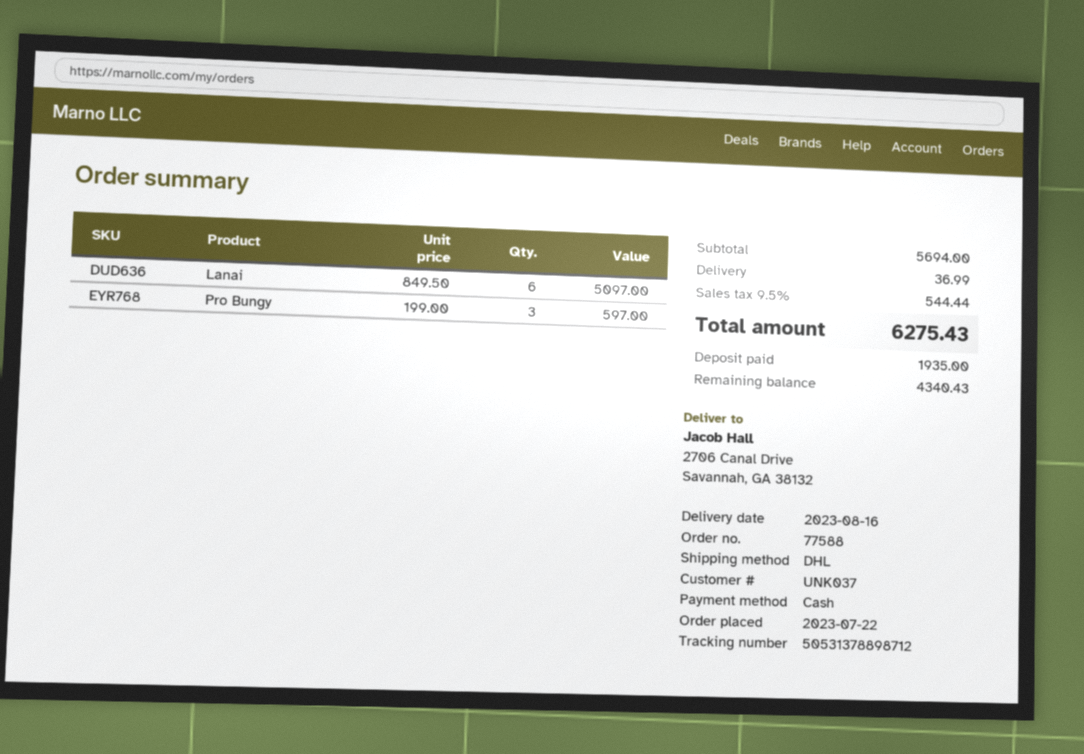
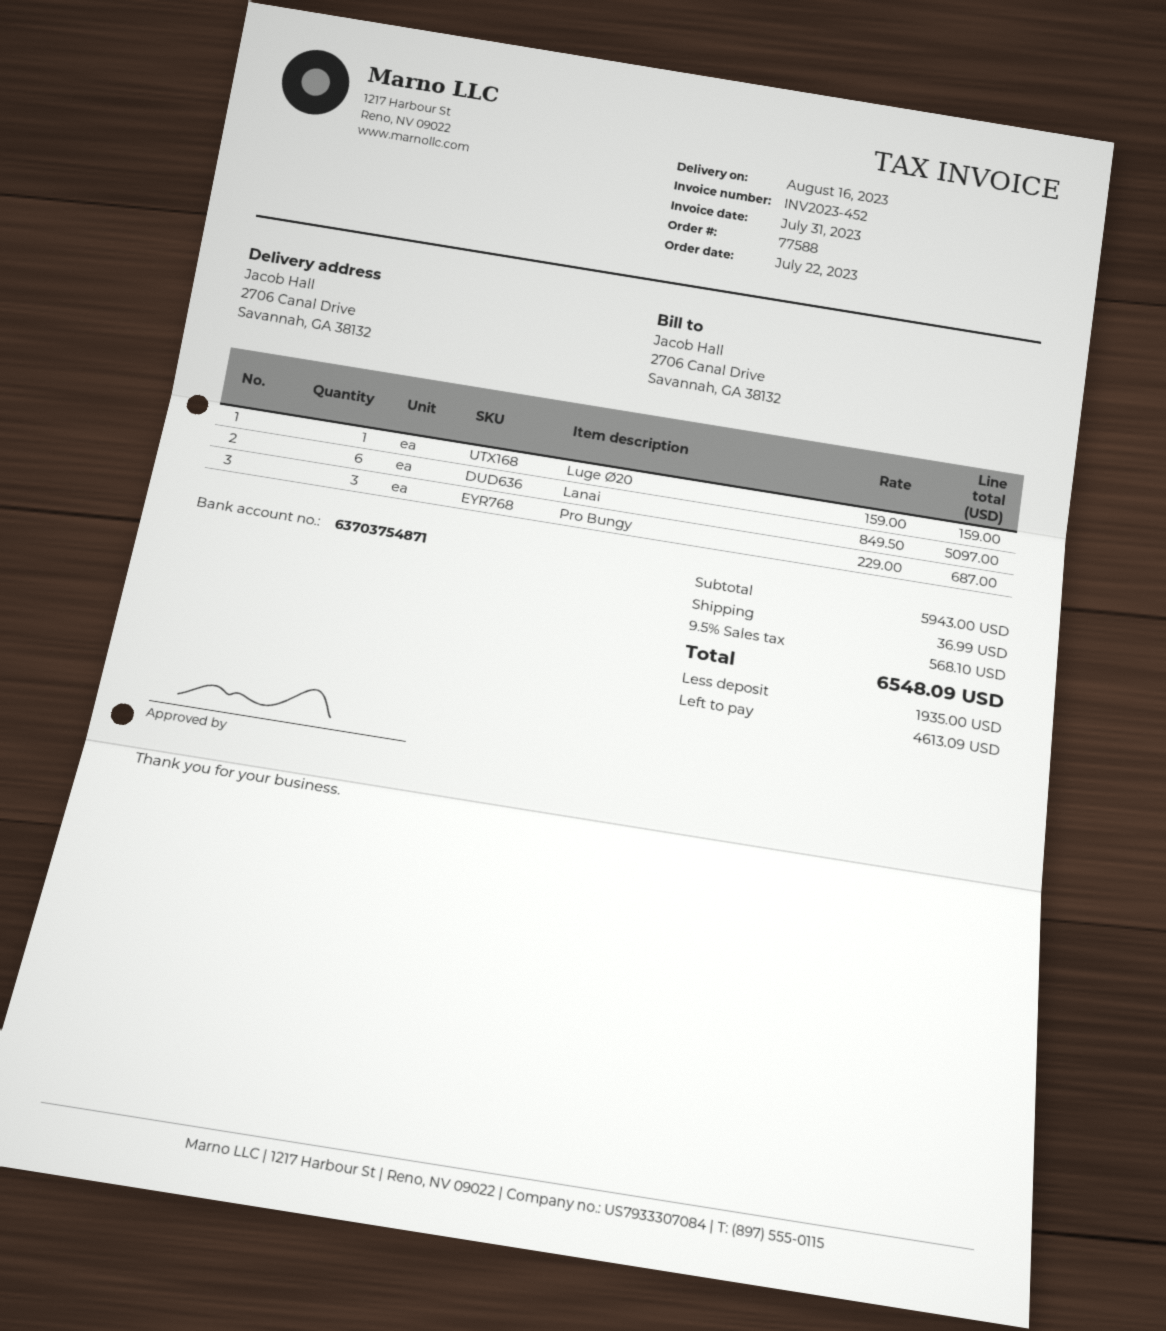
Pro Bungy: 3 x 199.00 = 597.00 -> 3 x 229.00 = 687.00
Luge Ø20: none -> 1 x 159.00 = 159.00
subtotal: 5694.00 -> 5943.00
tax: 9.5% = 544.44 -> 9.5% = 568.10
total: 6275.43 -> 6548.09
balance: 4340.43 -> 4613.09

